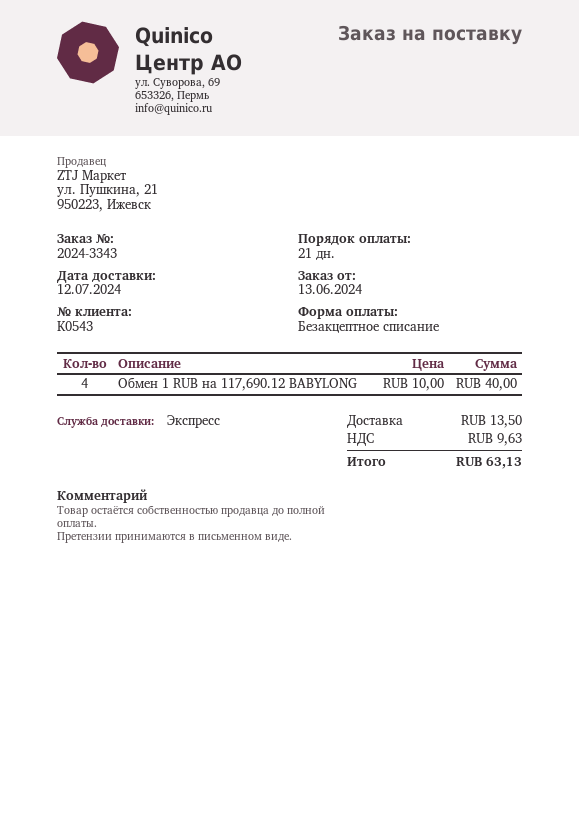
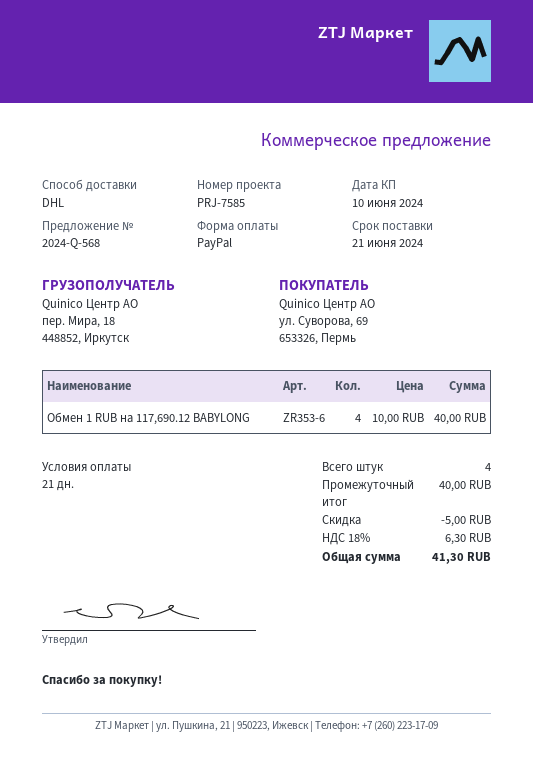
delivery date: 2024-07-12 -> 2024-06-21
payment method: direct debit -> PayPal
shipping method: express -> DHL
discount: none -> 5.00
shipping: 13.50 -> none
tax: 9.63 -> 6.30
total: 63.13 -> 41.30

